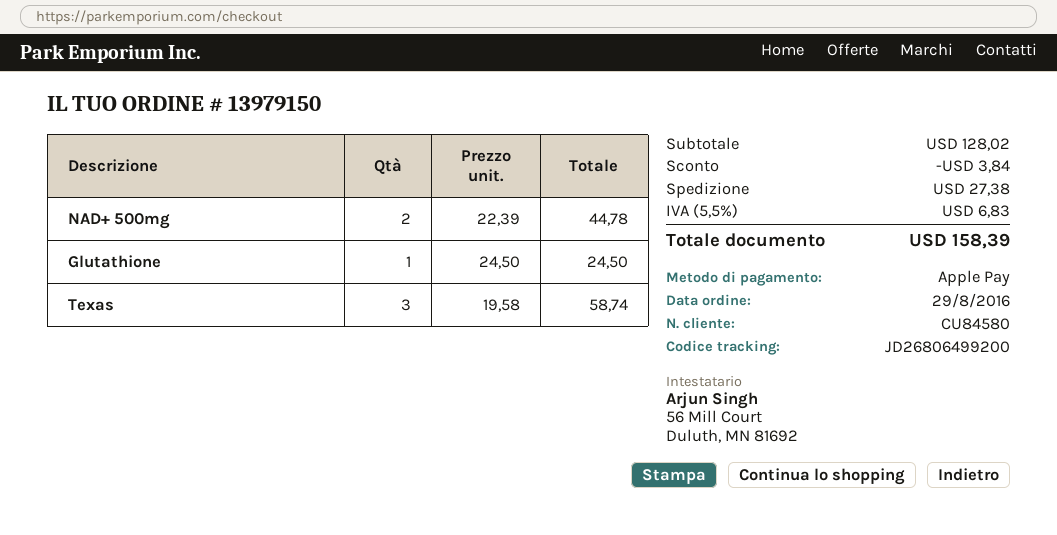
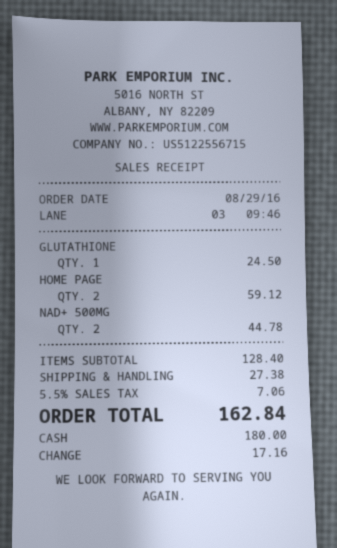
payment method: Apple Pay -> cash
Texas: 3 for 58.74 -> none
HOME PAGE: none -> 2 for 59.12
subtotal: 128.02 -> 128.40
discount: 3.84 -> none
tax: 5.5% = 6.83 -> 5.5% = 7.06
total: 158.39 -> 162.84

